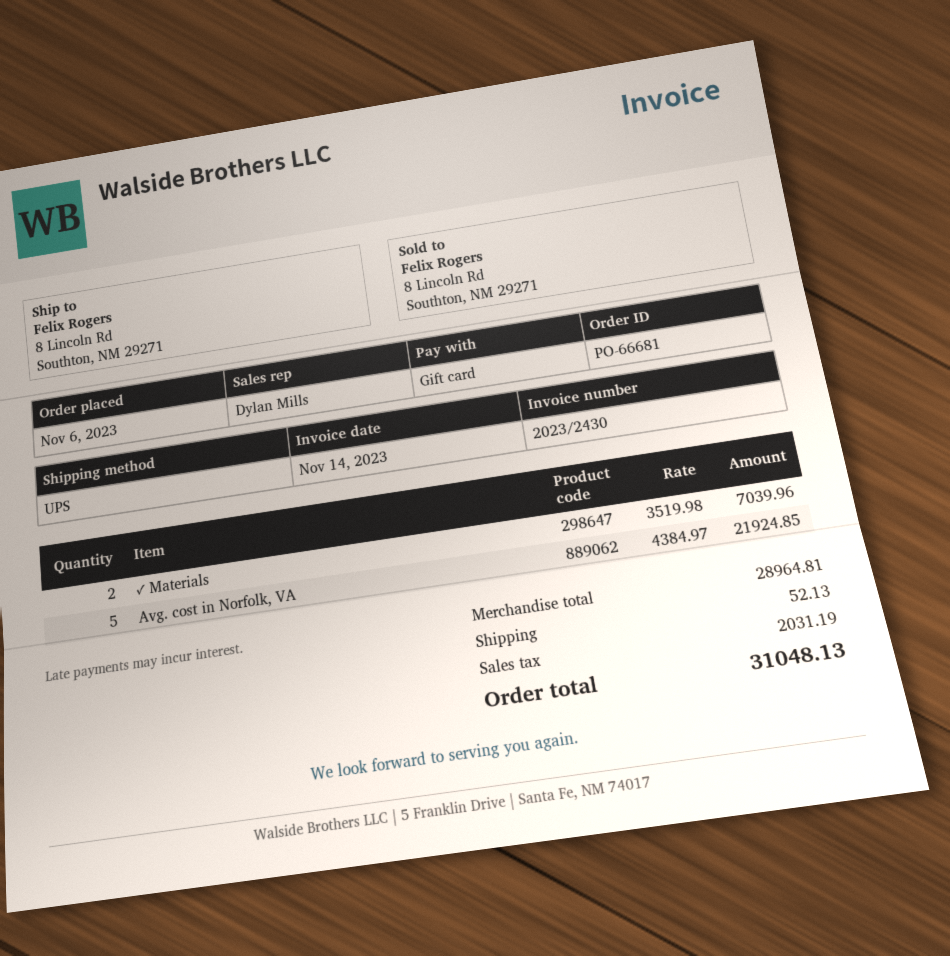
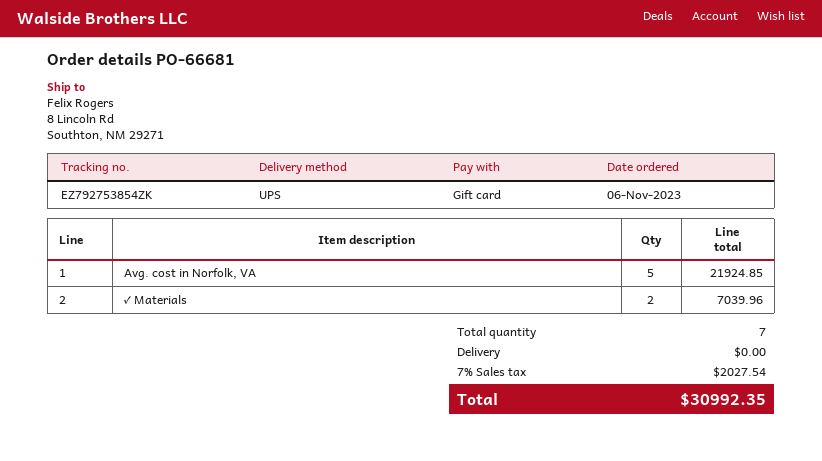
shipping: 52.13 -> 0.00
tax: 2031.19 -> 2027.54
total: 31048.13 -> 30992.35

